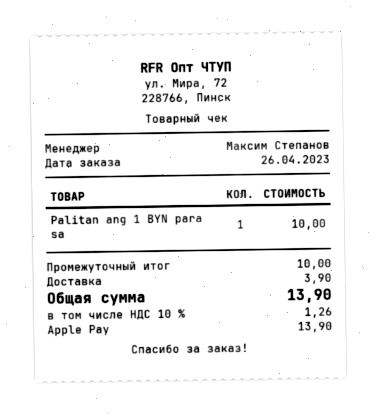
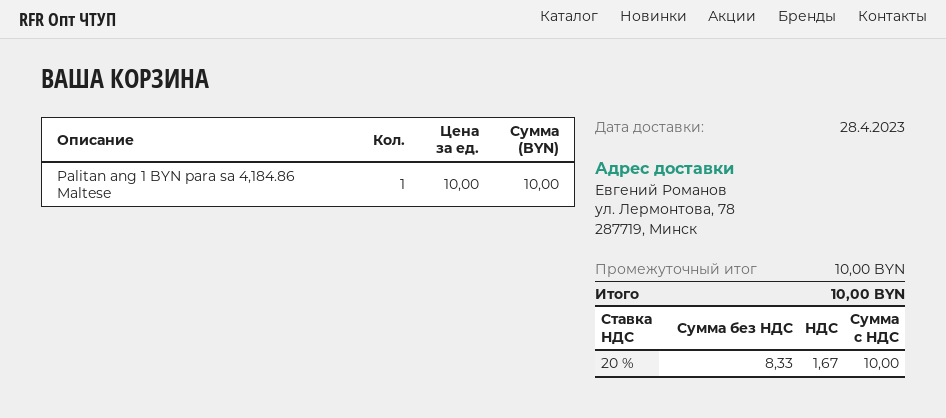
shipping: 3.90 -> none
tax: 10% = 1.26 -> 20% = 1.67
total: 13.90 -> 10.00

